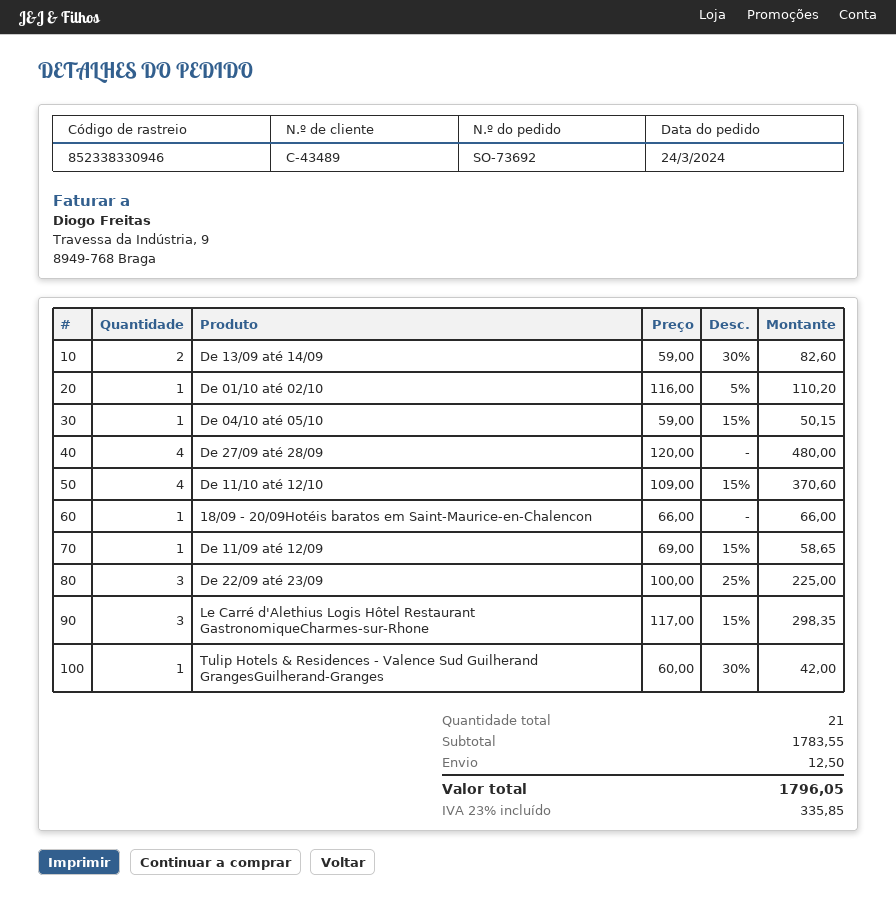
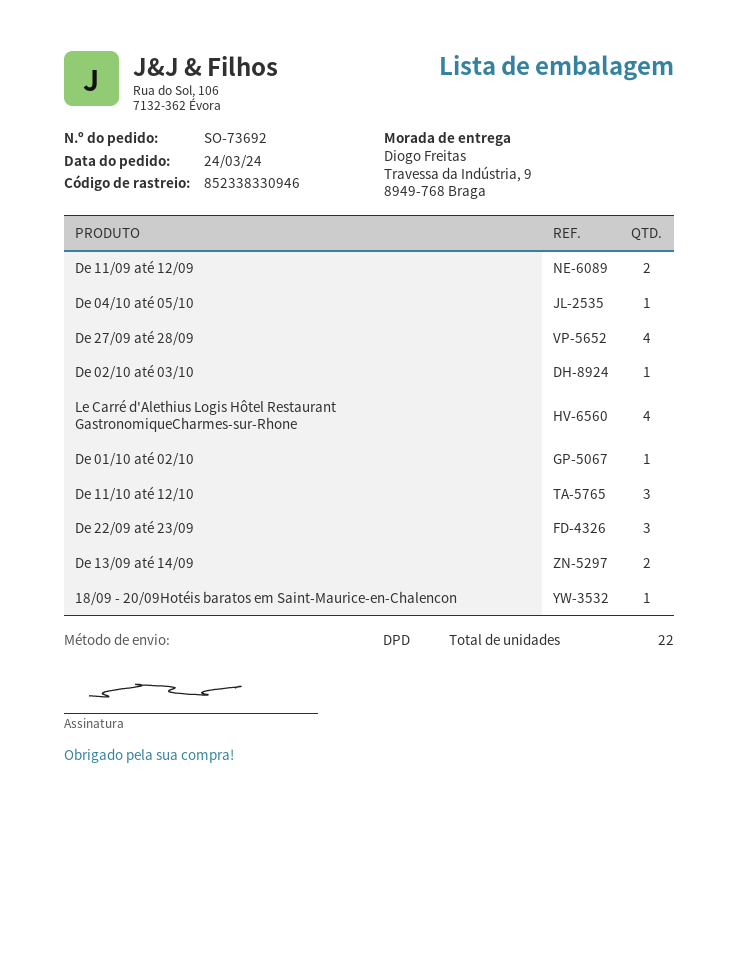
De 11/10 até 12/10: 4 -> 3
De 11/09 até 12/09: 1 -> 2
Le Carré d'Alethius Logis Hôtel Restaurant GastronomiqueCharmes-sur-Rhone: 3 -> 4
Tulip Hotels & Residences - Valence Sud Guilherand GrangesGuilherand-Granges: 1 -> none
De 02/10 até 03/10: none -> 1
total quantity: 21 -> 22

